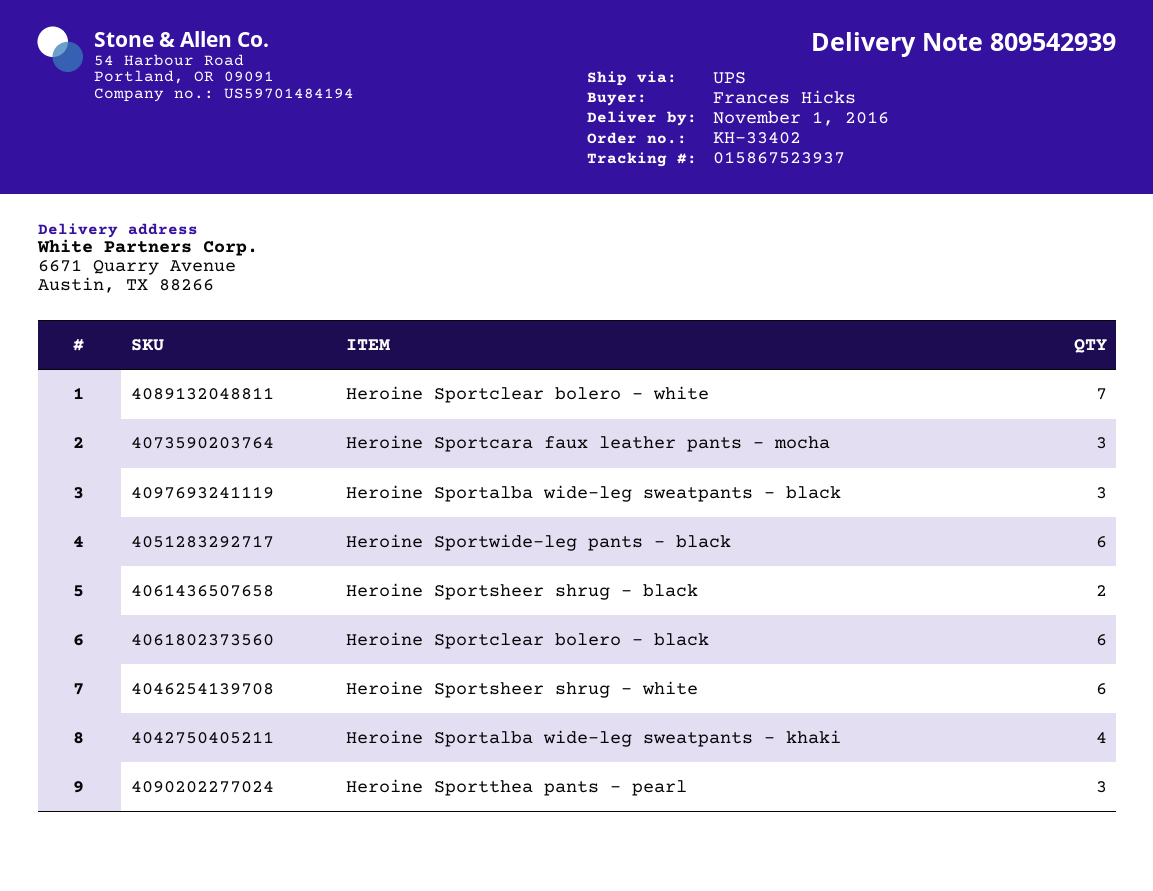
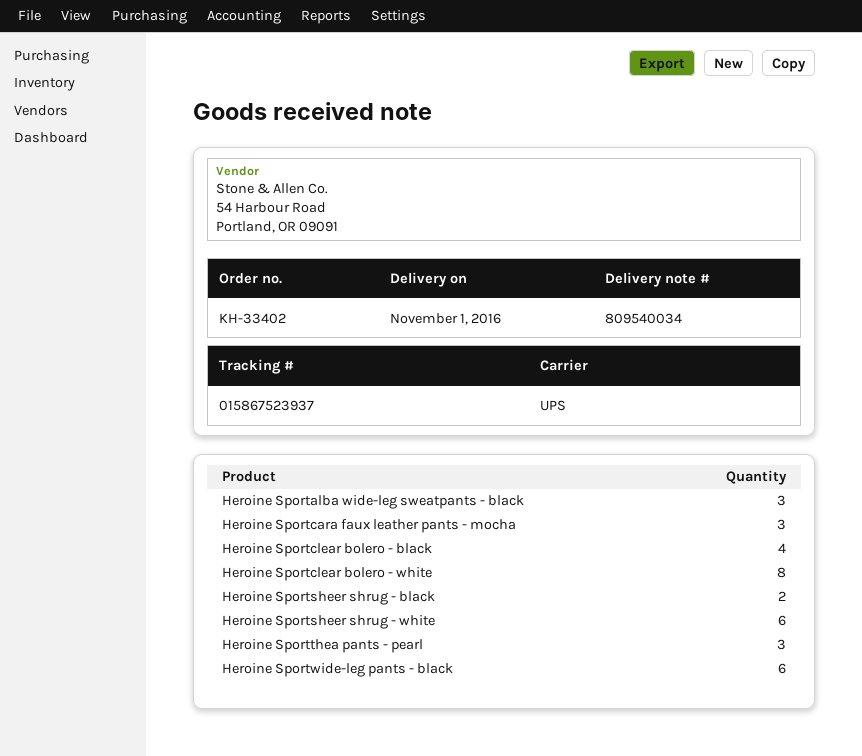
delivery note number: 809542939 -> 809540034
Heroine Sportclear bolero - white: 7 -> 8
Heroine Sportclear bolero - black: 6 -> 4
Heroine Sportalba wide-leg sweatpants - khaki: 4 -> none

